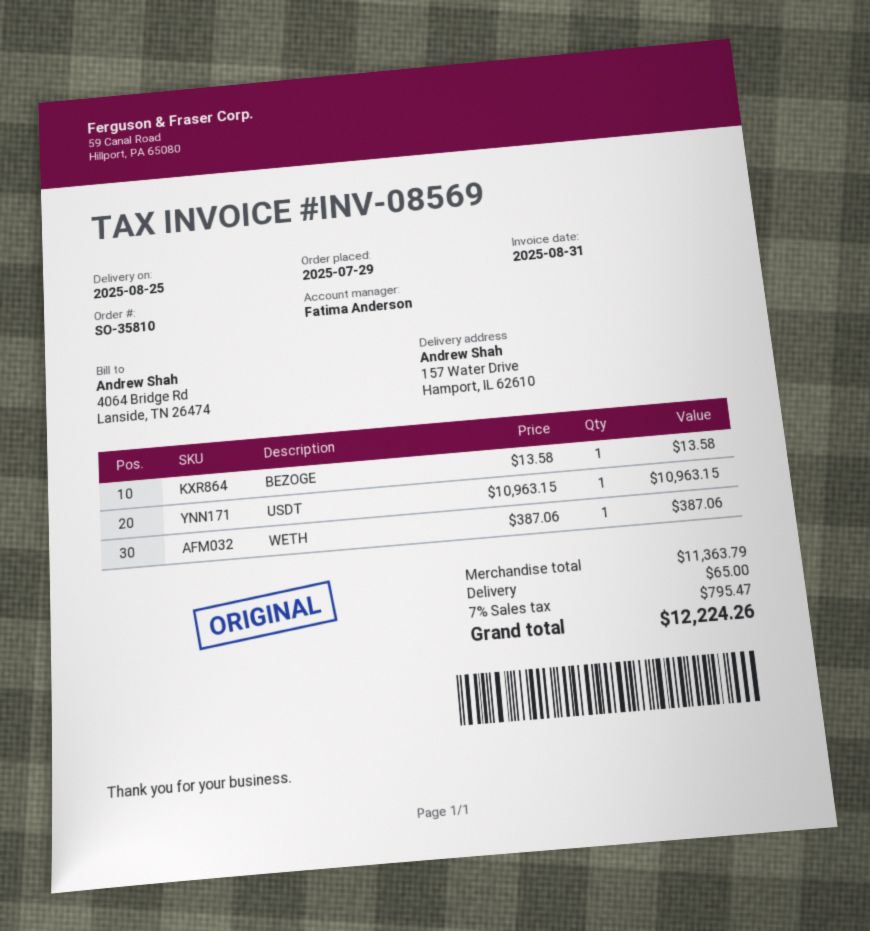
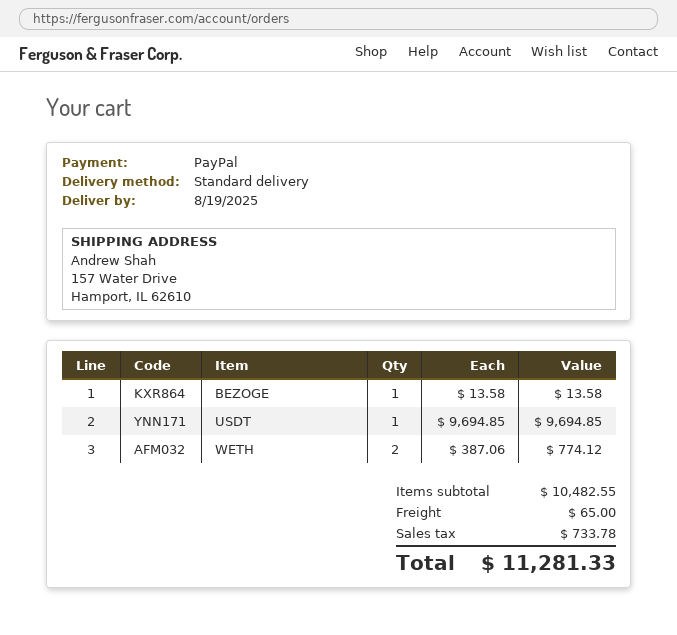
delivery date: 2025-08-25 -> 2025-08-19
USDT: 1 x 10963.15 = 10963.15 -> 1 x 9694.85 = 9694.85
WETH: 1 x 387.06 = 387.06 -> 2 x 387.06 = 774.12
subtotal: 11363.79 -> 10482.55
tax: 795.47 -> 733.78
total: 12224.26 -> 11281.33

